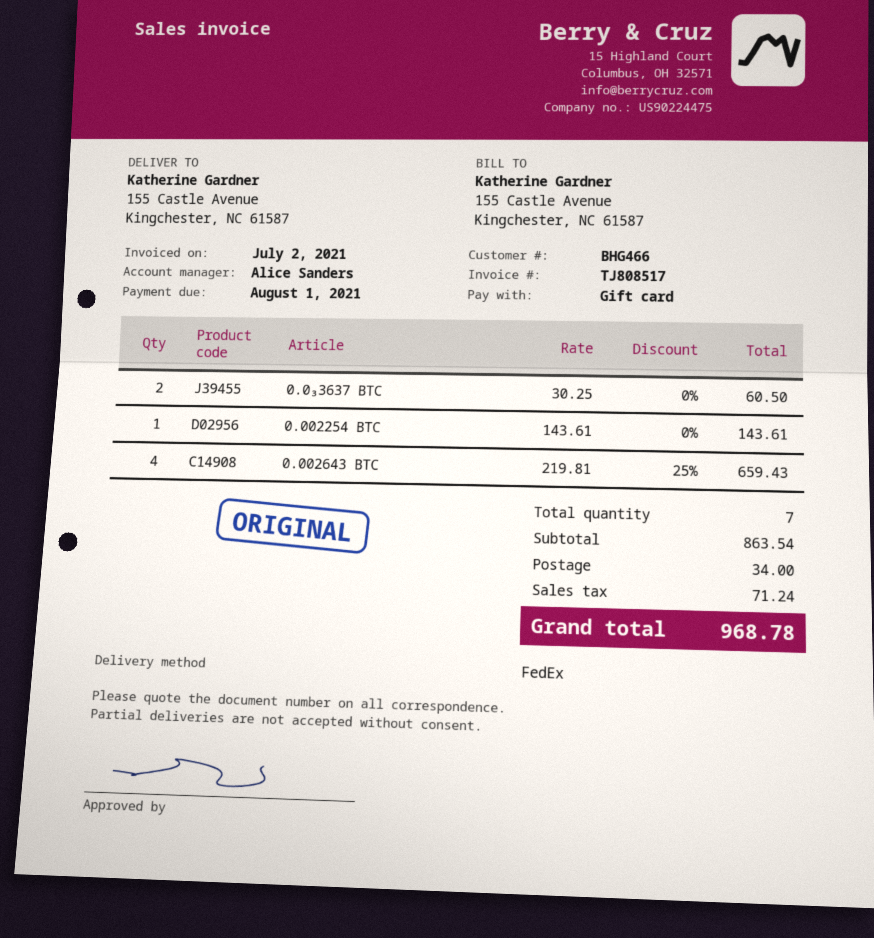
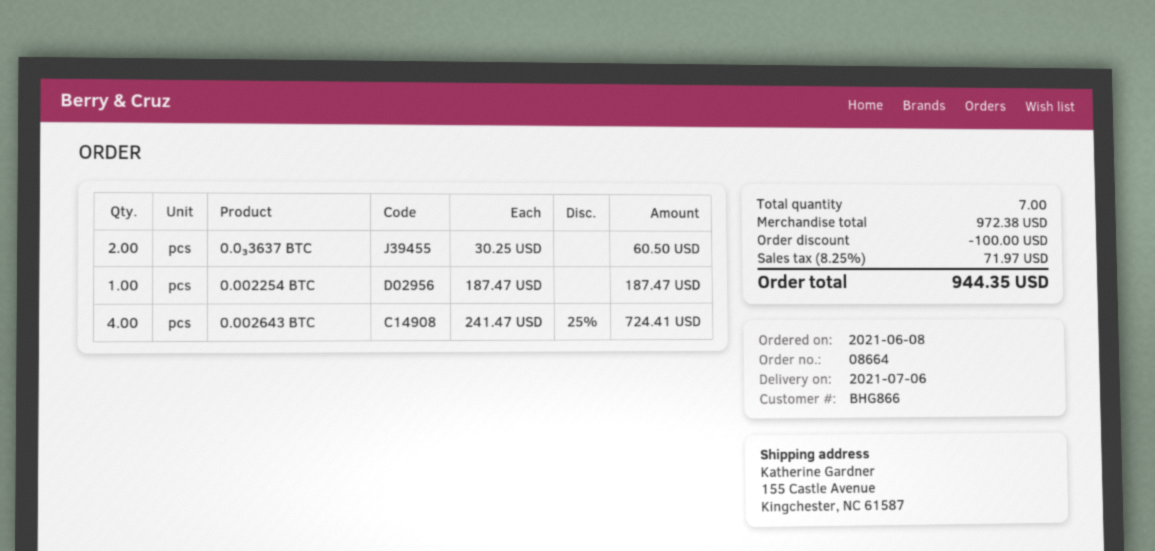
customer number: BHG466 -> BHG866
0.002254 BTC: 1 x 143.61 = 143.61 -> 1 x 187.47 = 187.47
0.002643 BTC: 4 x 219.81 - 25% = 659.43 -> 4 x 241.47 - 25% = 724.41
subtotal: 863.54 -> 972.38
discount: none -> 100.00
shipping: 34.00 -> none
tax: 71.24 -> 71.97
total: 968.78 -> 944.35

